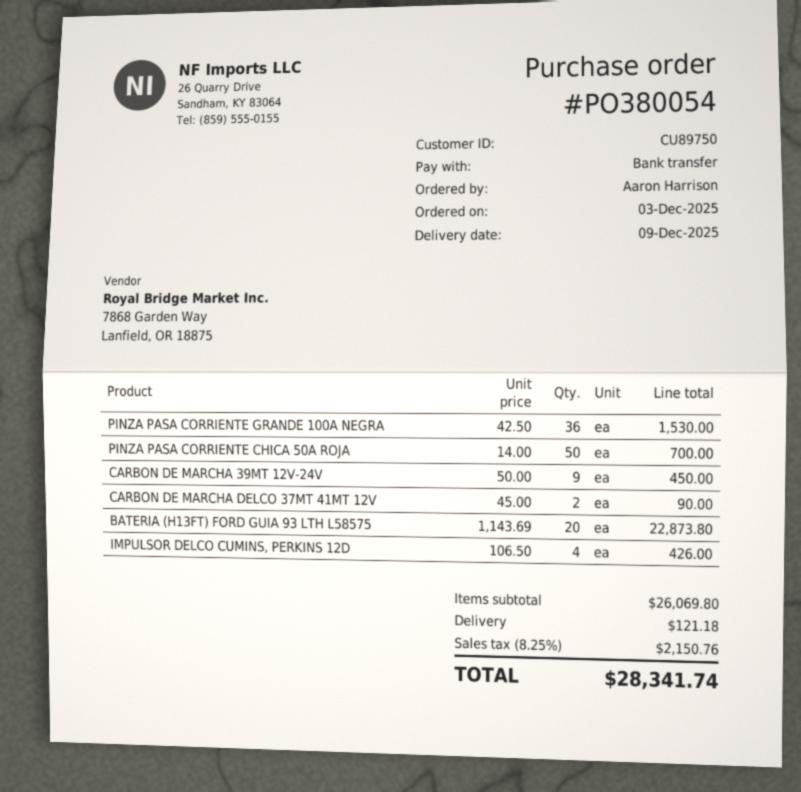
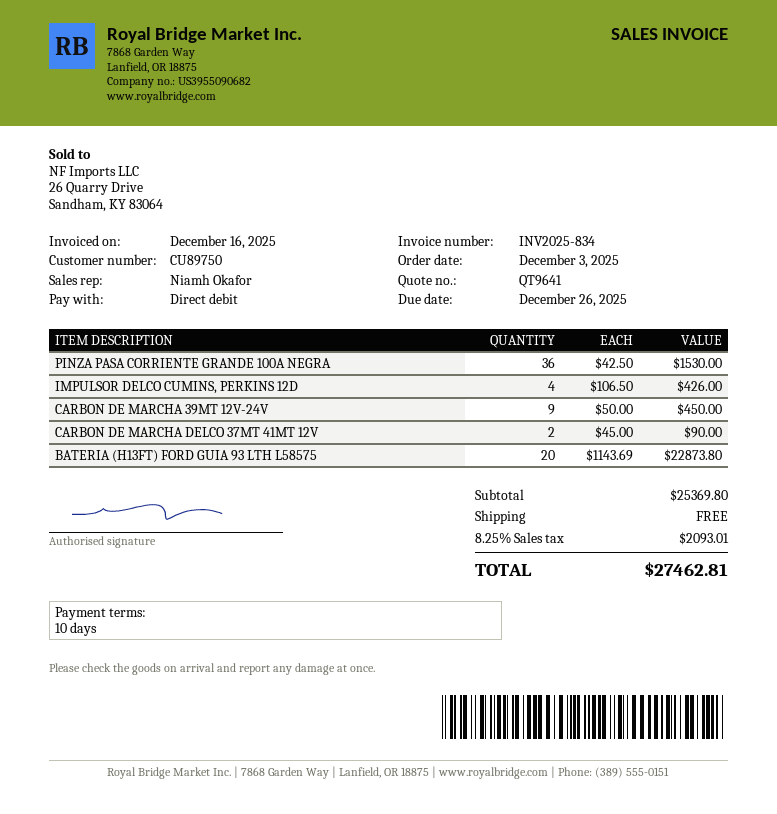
payment method: bank transfer -> direct debit
PINZA PASA CORRIENTE CHICA 50A ROJA: 50 x 14.00 = 700.00 -> none
subtotal: 26069.80 -> 25369.80
shipping: 121.18 -> 0.00
tax: 8.25% = 2150.76 -> 8.25% = 2093.01
total: 28341.74 -> 27462.81

